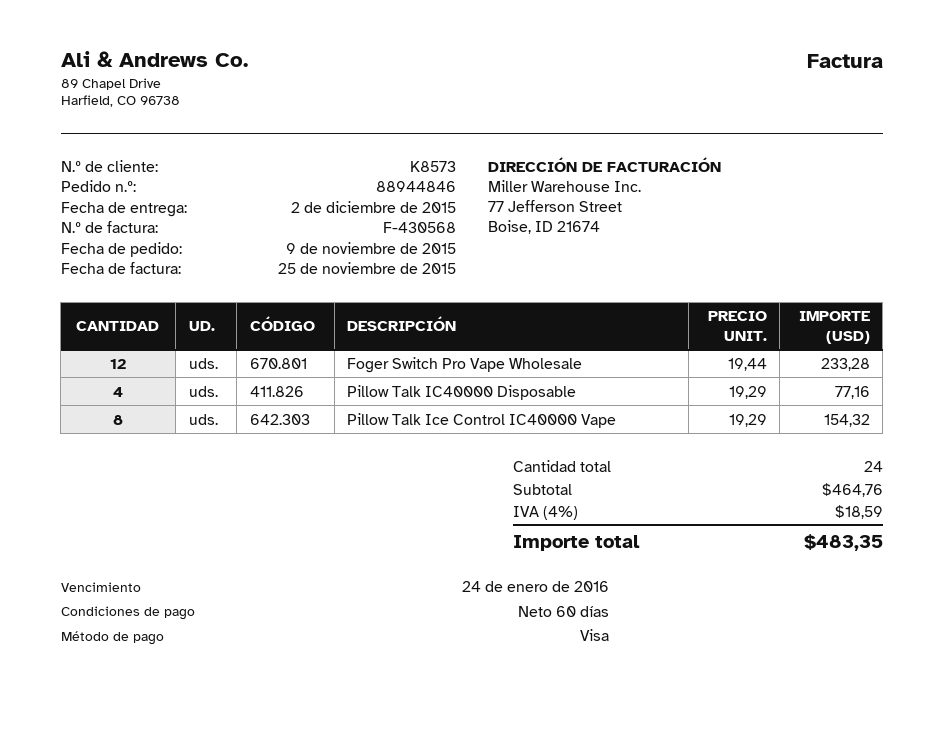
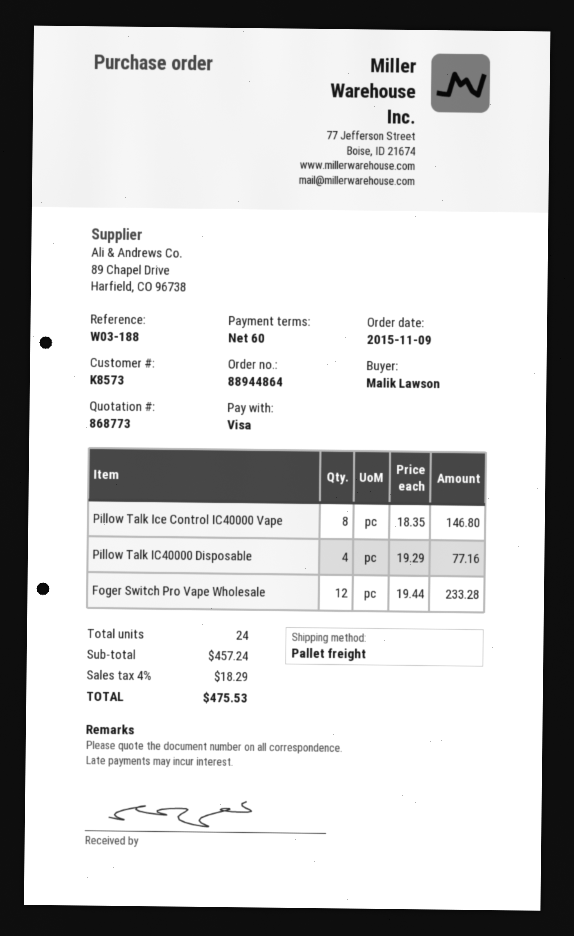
order number: 88944846 -> 88944864
Pillow Talk Ice Control IC40000 Vape: 8 x 19.29 = 154.32 -> 8 x 18.35 = 146.80
subtotal: 464.76 -> 457.24
tax: 4% = 18.59 -> 4% = 18.29
total: 483.35 -> 475.53

